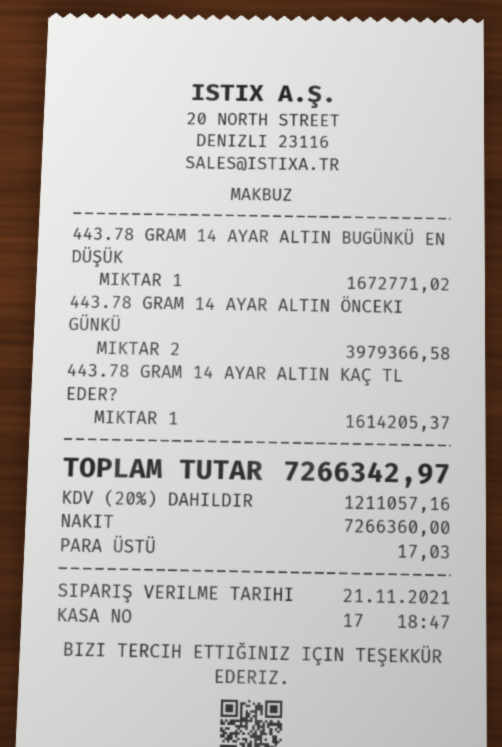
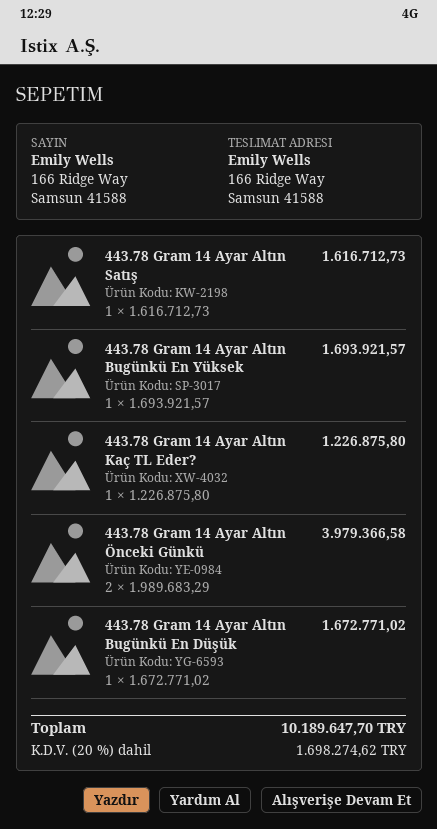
443.78 GRAM 14 AYAR ALTIN KAÇ TL EDER?: 1 for 1614205.37 -> 1 for 1226875.80
443.78 Gram 14 Ayar Altın Satış: none -> 1 for 1616712.73
443.78 Gram 14 Ayar Altın Bugünkü En Yüksek: none -> 1 for 1693921.57
tax: 20% = 1211057.16 -> 20% = 1698274.62
total: 7266342.97 -> 10189647.70

